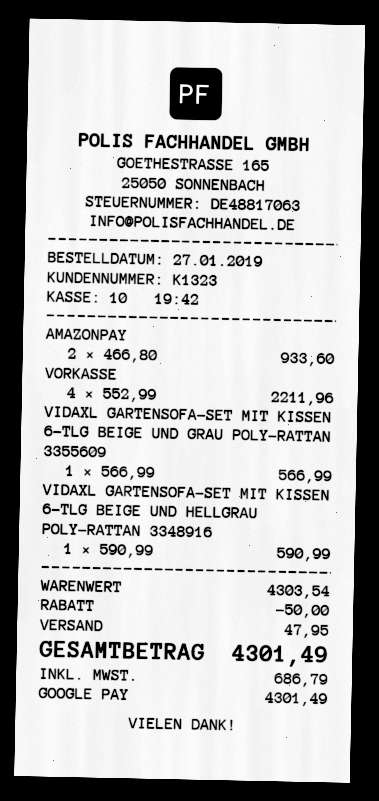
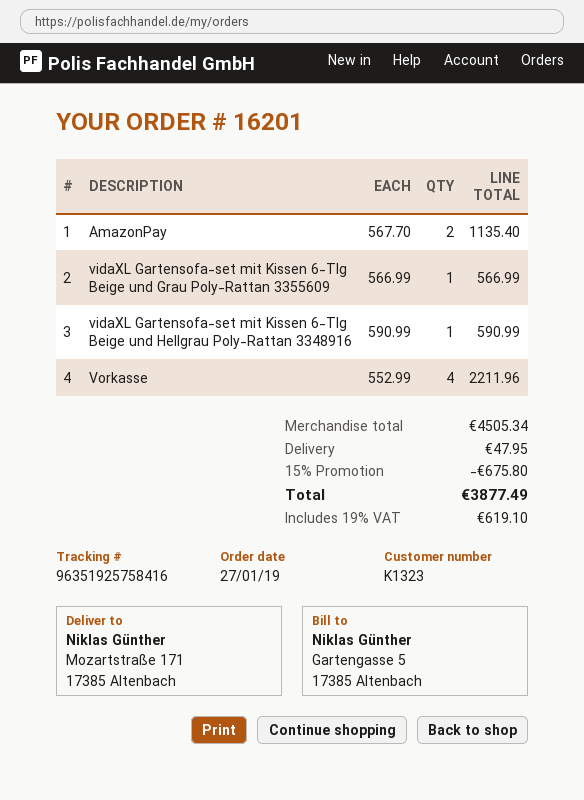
AMAZONPAY: 2 x 466.80 = 933.60 -> 2 x 567.70 = 1135.40
subtotal: 4303.54 -> 4505.34
discount: 50.00 -> 675.80
tax: 686.79 -> 619.10
total: 4301.49 -> 3877.49

